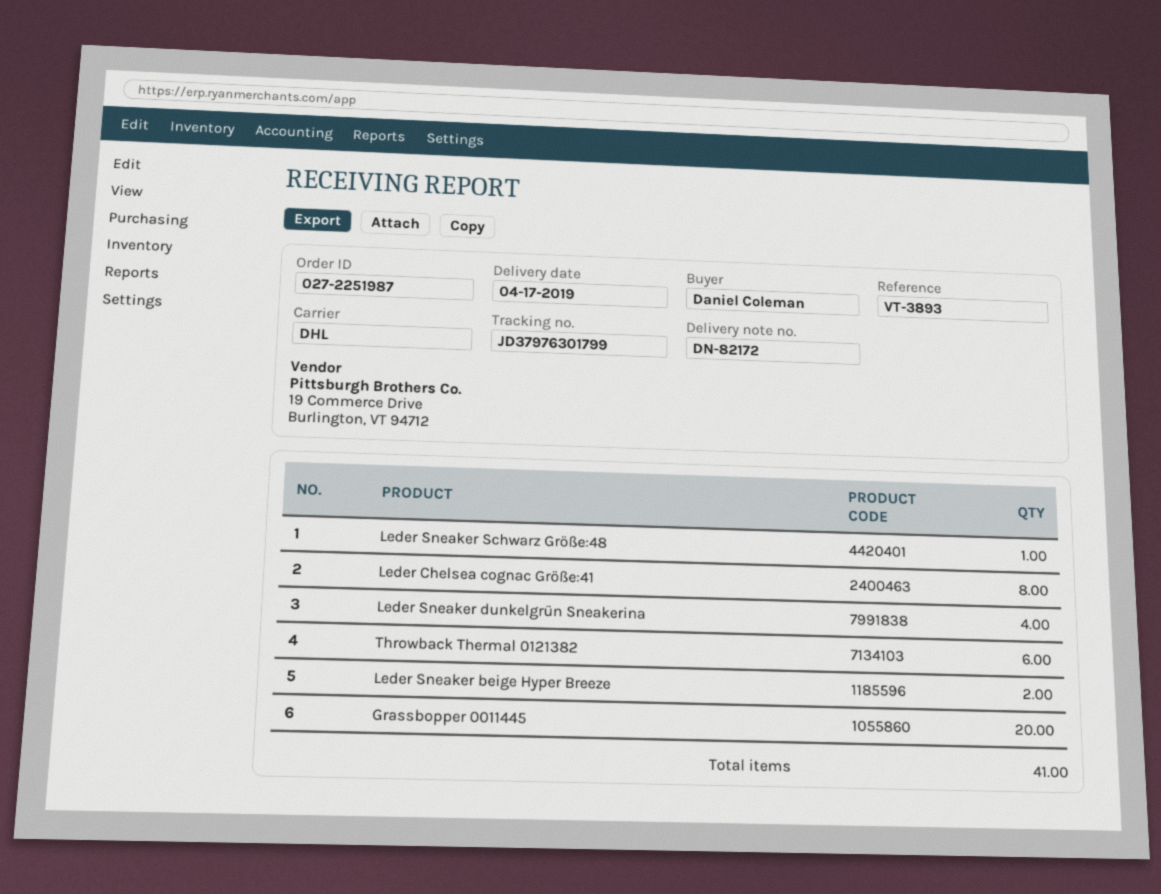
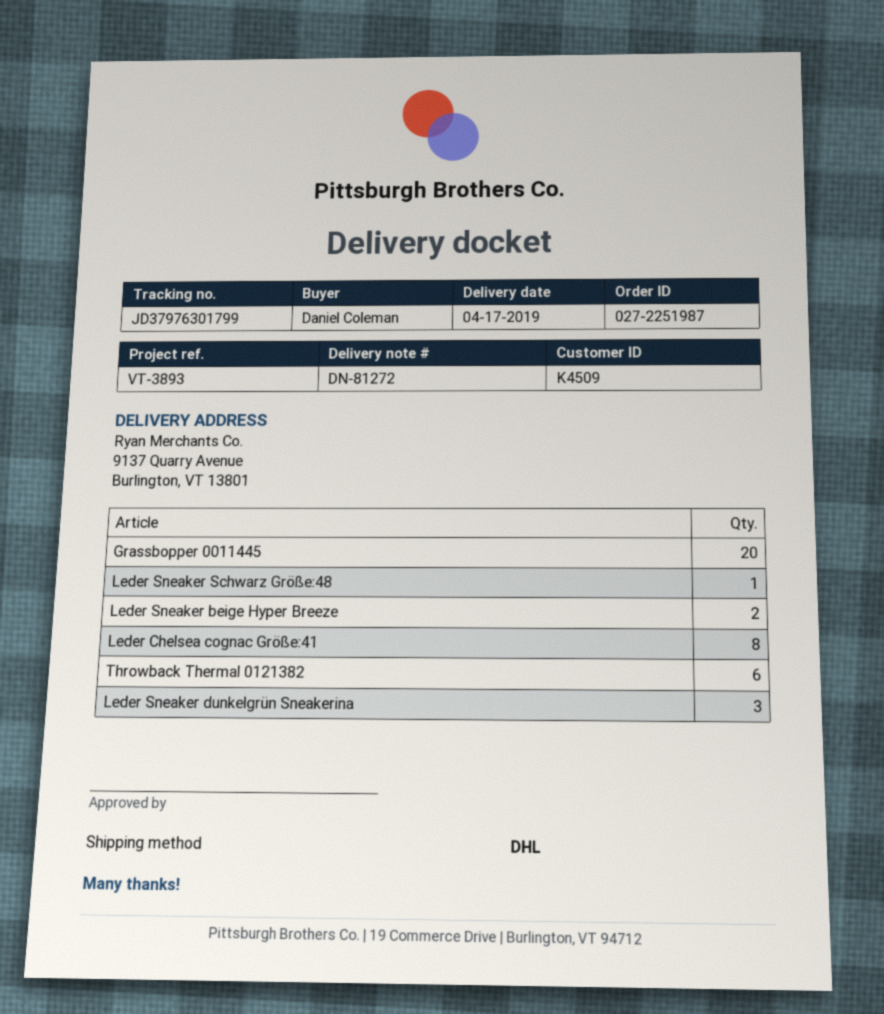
delivery note number: DN-82172 -> DN-81272
Leder Sneaker dunkelgrün Sneakerina: 4 -> 3

